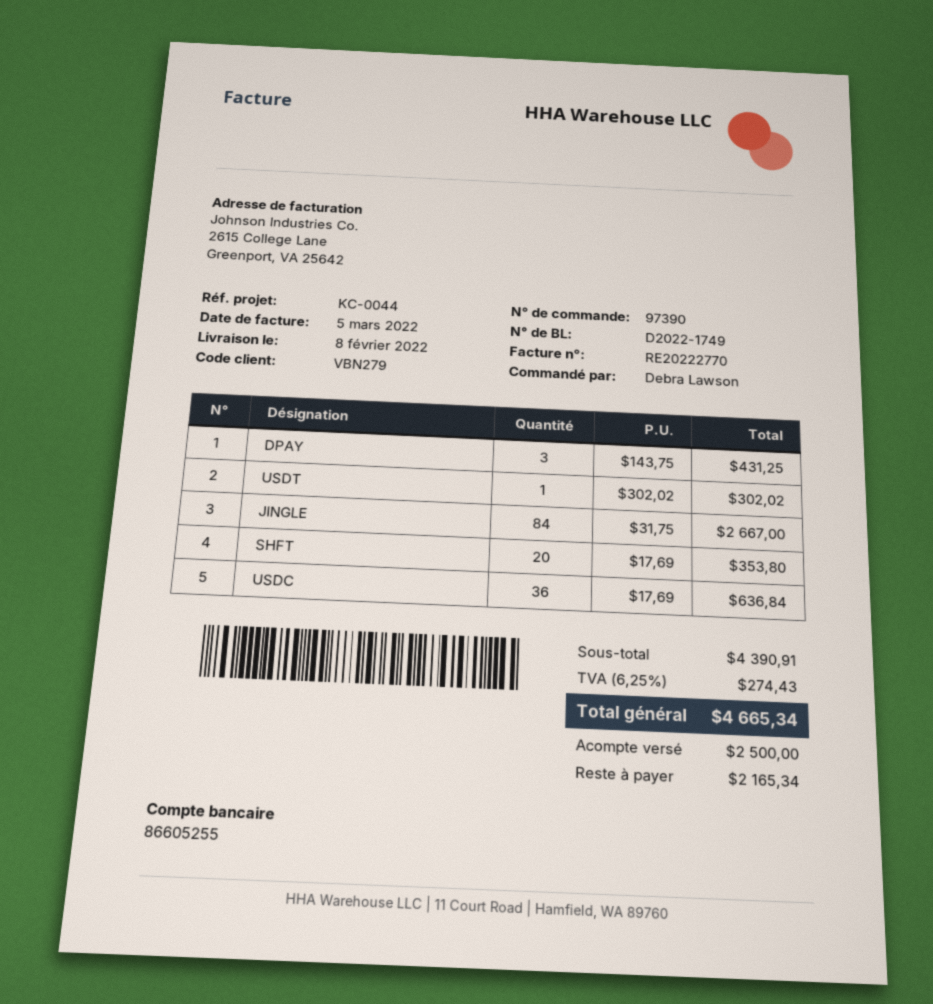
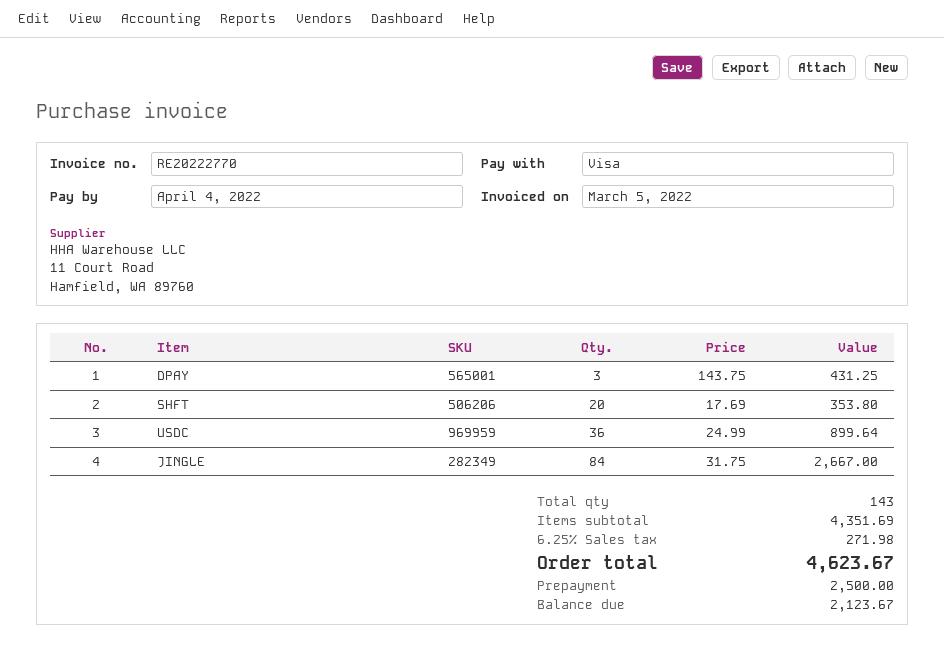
USDT: 1 x 302.02 = 302.02 -> none
USDC: 36 x 17.69 = 636.84 -> 36 x 24.99 = 899.64
subtotal: 4390.91 -> 4351.69
tax: 6.25% = 274.43 -> 6.25% = 271.98
total: 4665.34 -> 4623.67
balance: 2165.34 -> 2123.67

